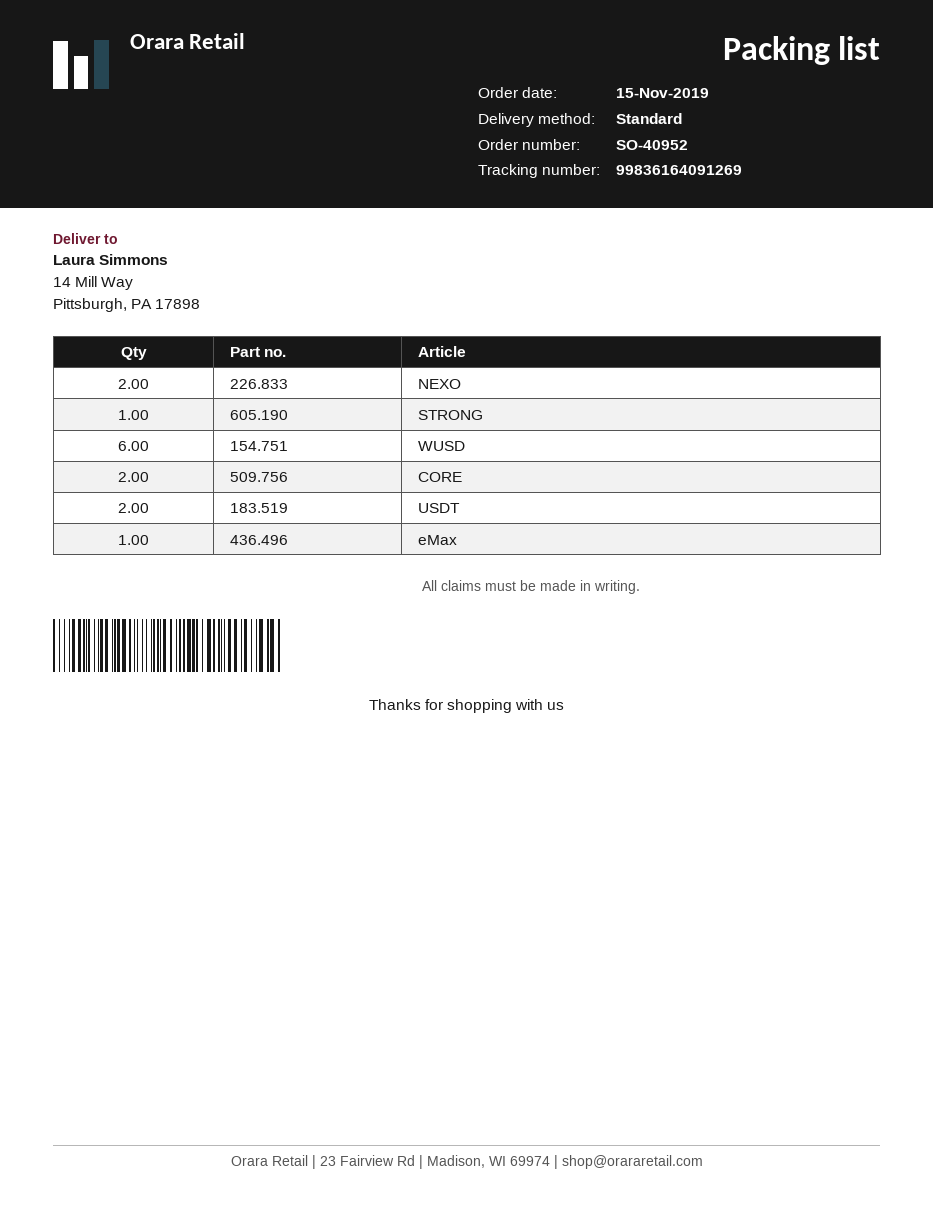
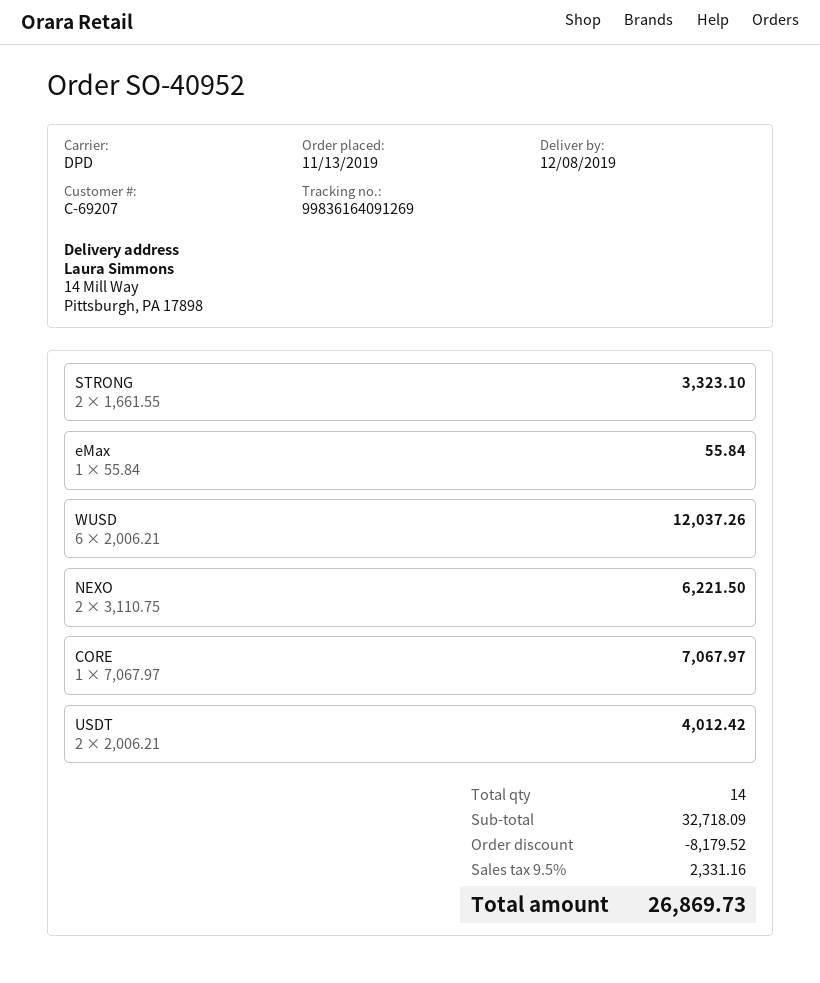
order date: 2019-11-15 -> 2019-11-13
shipping method: standard -> DPD
STRONG: 1 -> 2
CORE: 2 -> 1

